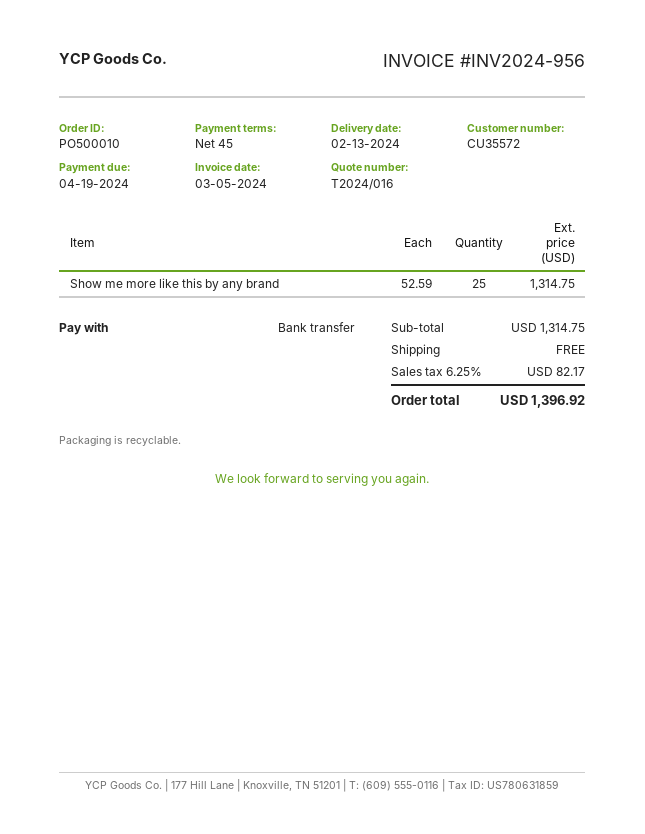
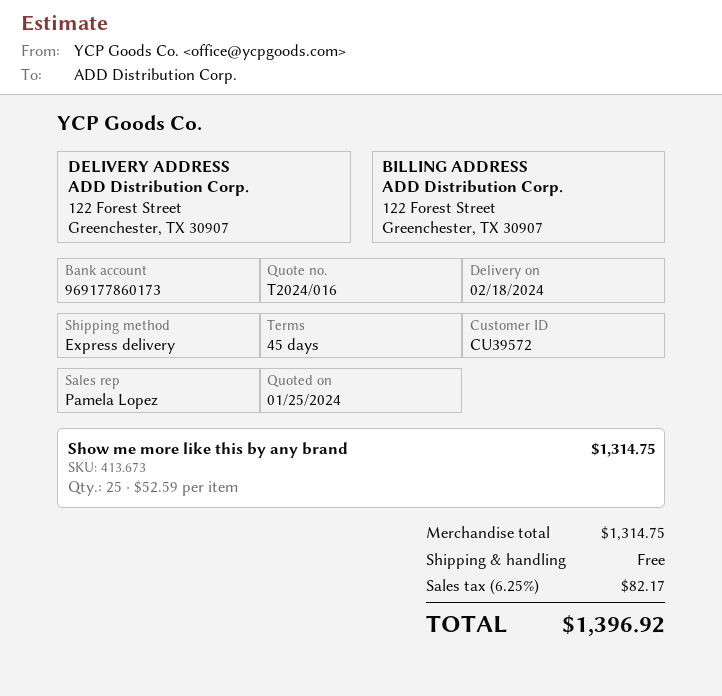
delivery date: 2024-02-13 -> 2024-02-18
customer number: CU35572 -> CU39572

